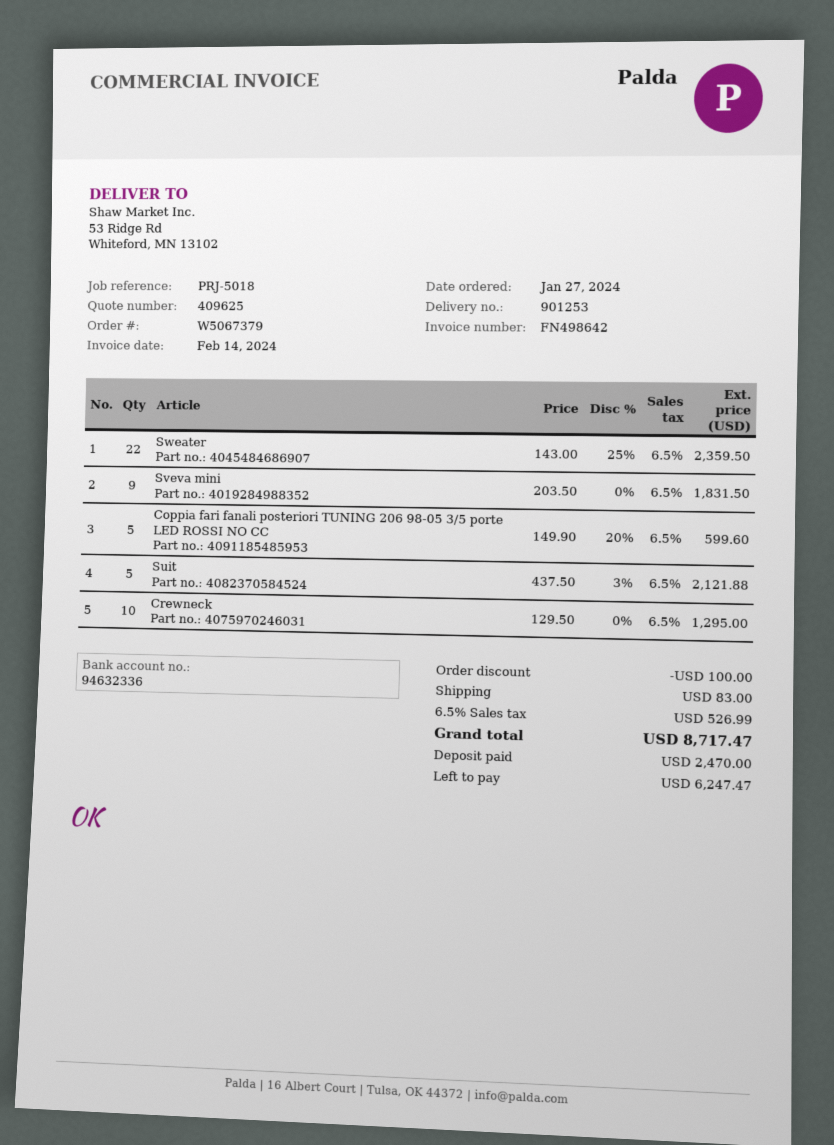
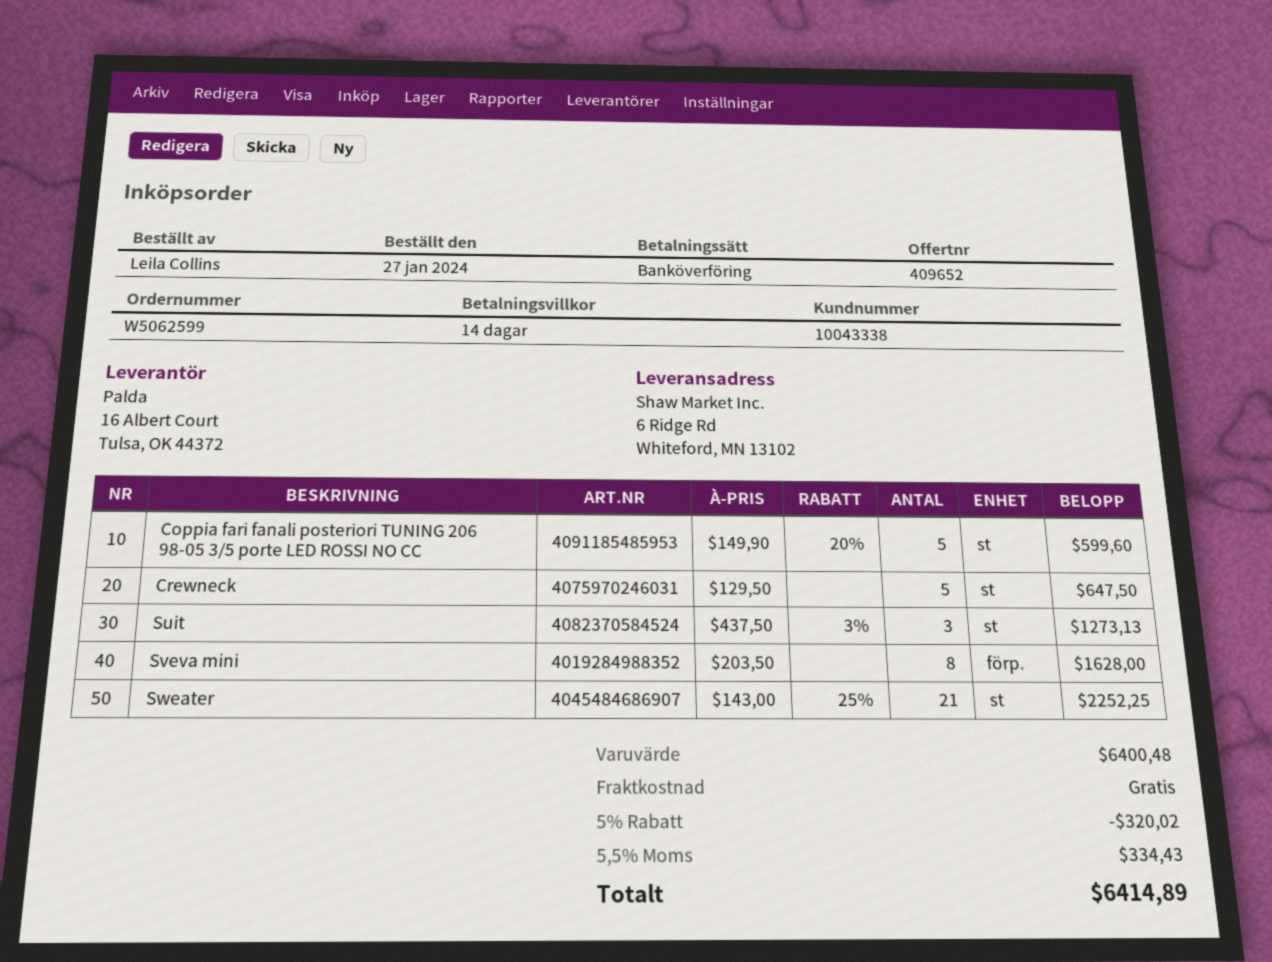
quote number: 409625 -> 409652
order number: W5067379 -> W5062599
ship to: 53 Ridge Rd, Whiteford, MN 13102 -> 6 Ridge Rd, Whiteford, MN 13102
Sweater: 22 x 143.00 - 25% = 2359.50 -> 21 x 143.00 - 25% = 2252.25
Sveva mini: 9 x 203.50 = 1831.50 -> 8 x 203.50 = 1628.00
Suit: 5 x 437.50 - 3% = 2121.88 -> 3 x 437.50 - 3% = 1273.13
Crewneck: 10 x 129.50 = 1295.00 -> 5 x 129.50 = 647.50
discount: 100.00 -> 320.02
shipping: 83.00 -> 0.00
tax: 6.5% = 526.99 -> 5.5% = 334.43
total: 8717.47 -> 6414.89

